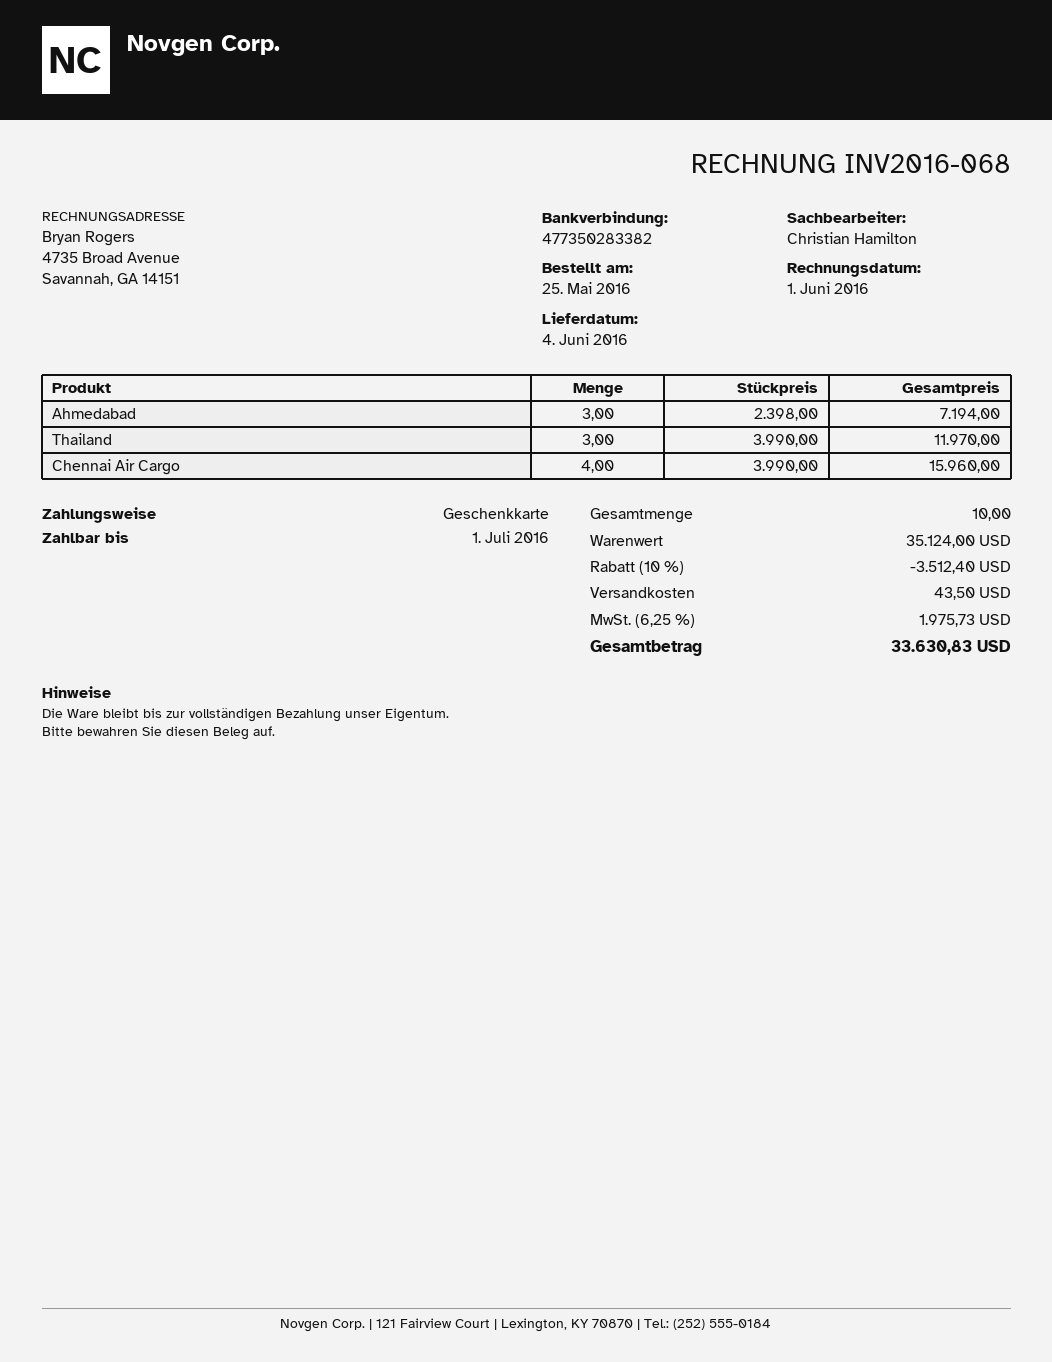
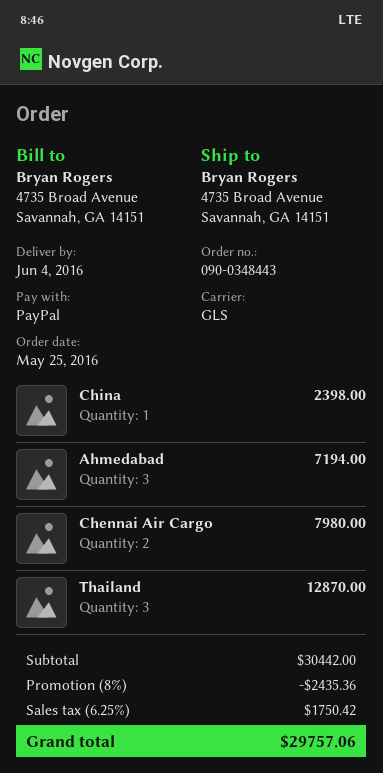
payment method: gift card -> PayPal
Thailand: 3 for 11970.00 -> 3 for 12870.00
Chennai Air Cargo: 4 for 15960.00 -> 2 for 7980.00
China: none -> 1 for 2398.00
subtotal: 35124.00 -> 30442.00
discount: 10% = 3512.40 -> 8% = 2435.36
shipping: 43.50 -> none
tax: 6.25% = 1975.73 -> 6.25% = 1750.42
total: 33630.83 -> 29757.06

